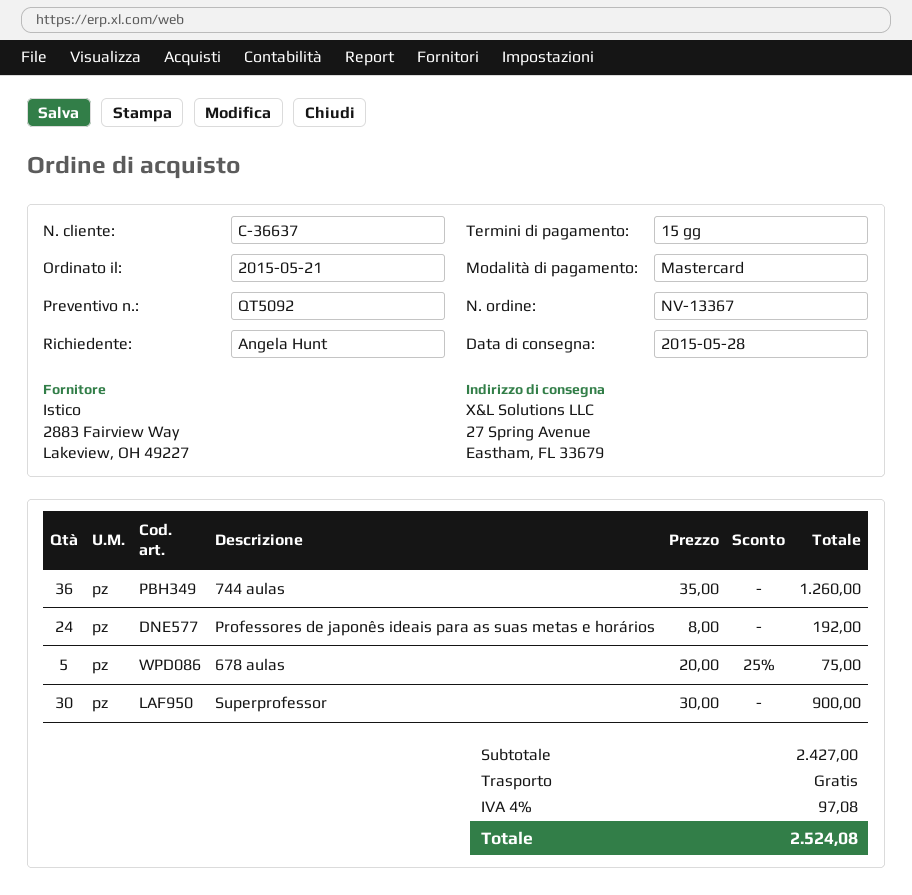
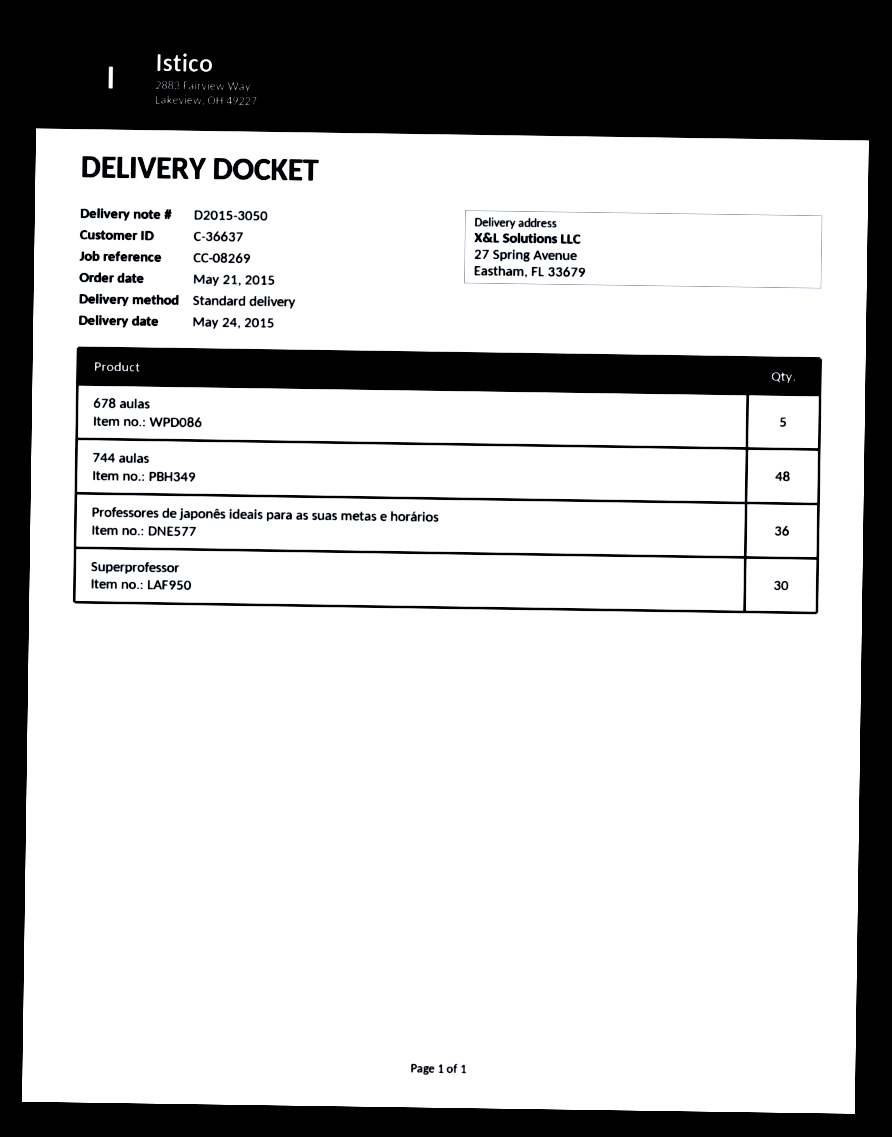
delivery date: 2015-05-28 -> 2015-05-24
744 aulas: 36 -> 48
Professores de japonês ideais para as suas metas e horários: 24 -> 36

